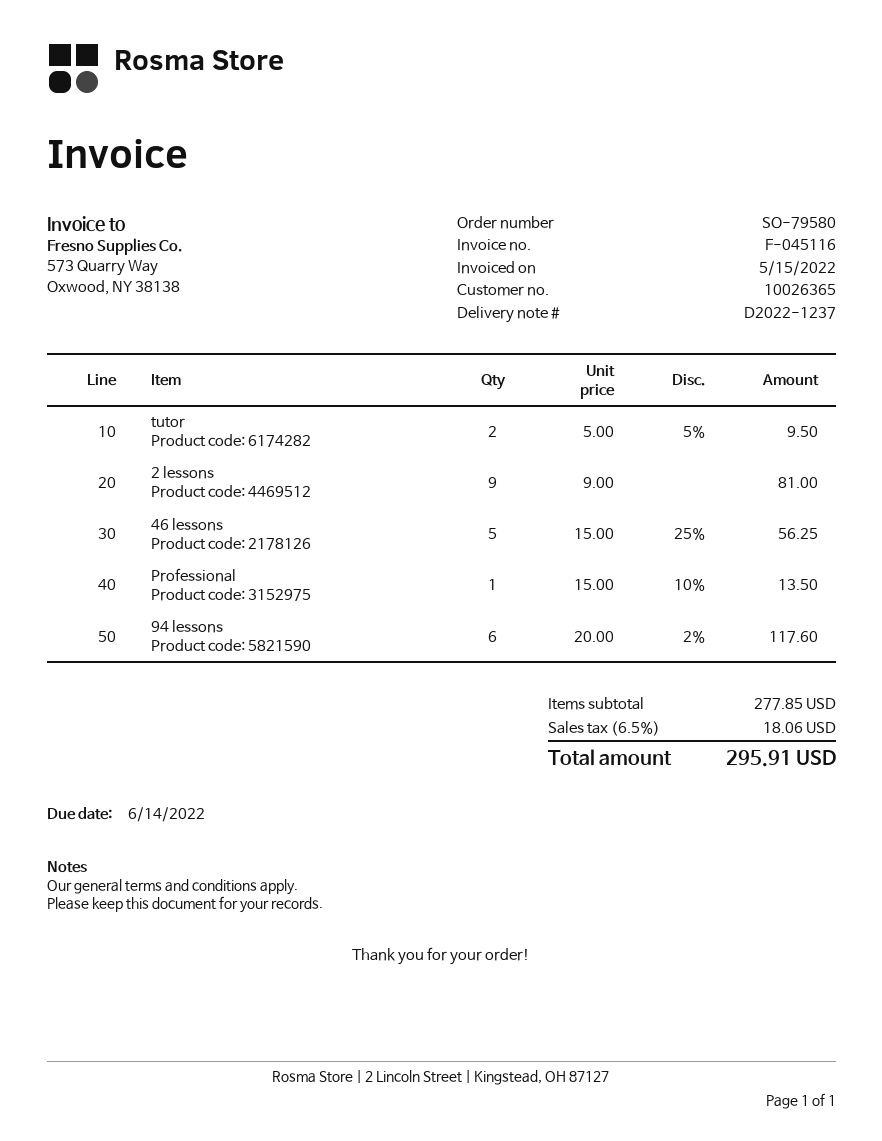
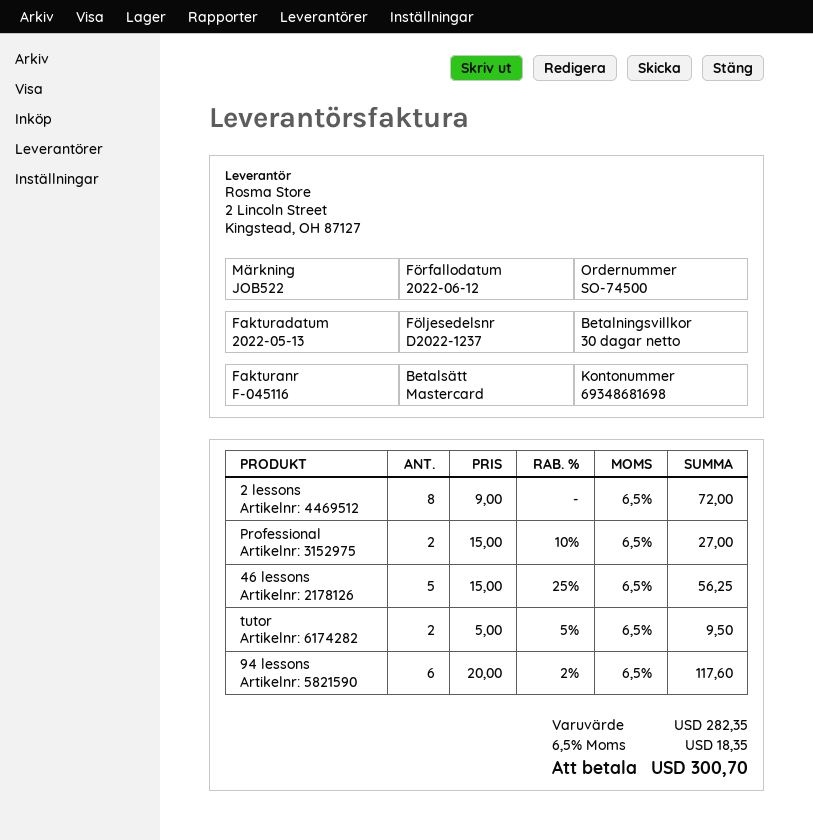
order number: SO-79580 -> SO-74500
invoice date: 2022-05-15 -> 2022-05-13
due date: 2022-06-14 -> 2022-06-12
2 lessons: 9 x 9.00 = 81.00 -> 8 x 9.00 = 72.00
Professional: 1 x 15.00 - 10% = 13.50 -> 2 x 15.00 - 10% = 27.00
subtotal: 277.85 -> 282.35
tax: 6.5% = 18.06 -> 6.5% = 18.35
total: 295.91 -> 300.70

